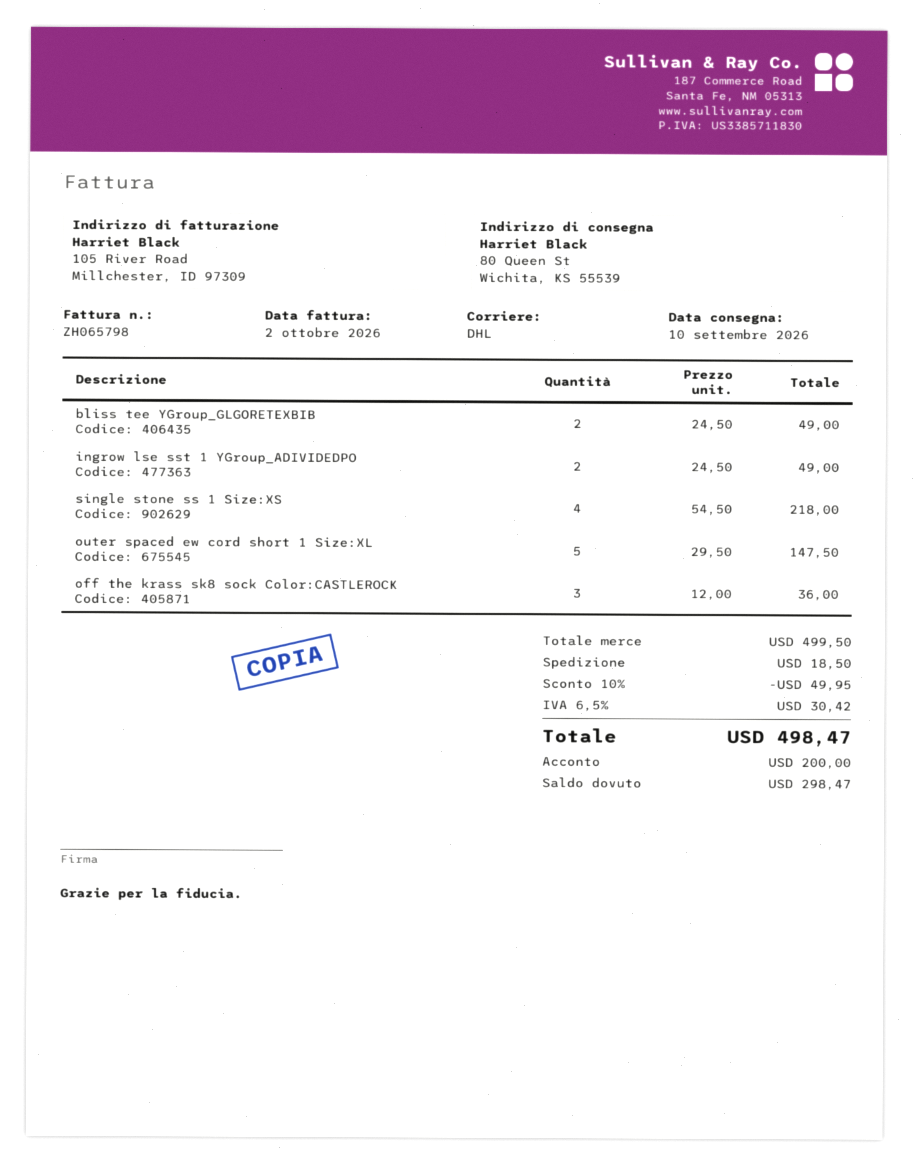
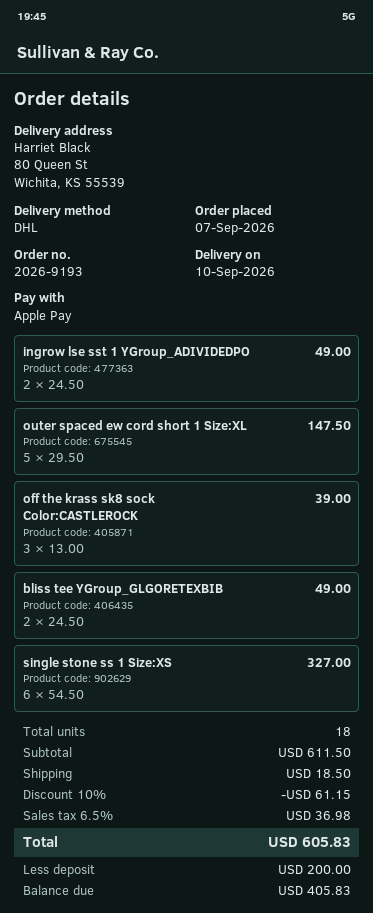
single stone ss 1 Size:XS: 4 x 54.50 = 218.00 -> 6 x 54.50 = 327.00
off the krass sk8 sock Color:CASTLEROCK: 3 x 12.00 = 36.00 -> 3 x 13.00 = 39.00
subtotal: 499.50 -> 611.50
discount: 10% = 49.95 -> 10% = 61.15
tax: 6.5% = 30.42 -> 6.5% = 36.98
total: 498.47 -> 605.83
balance: 298.47 -> 405.83

